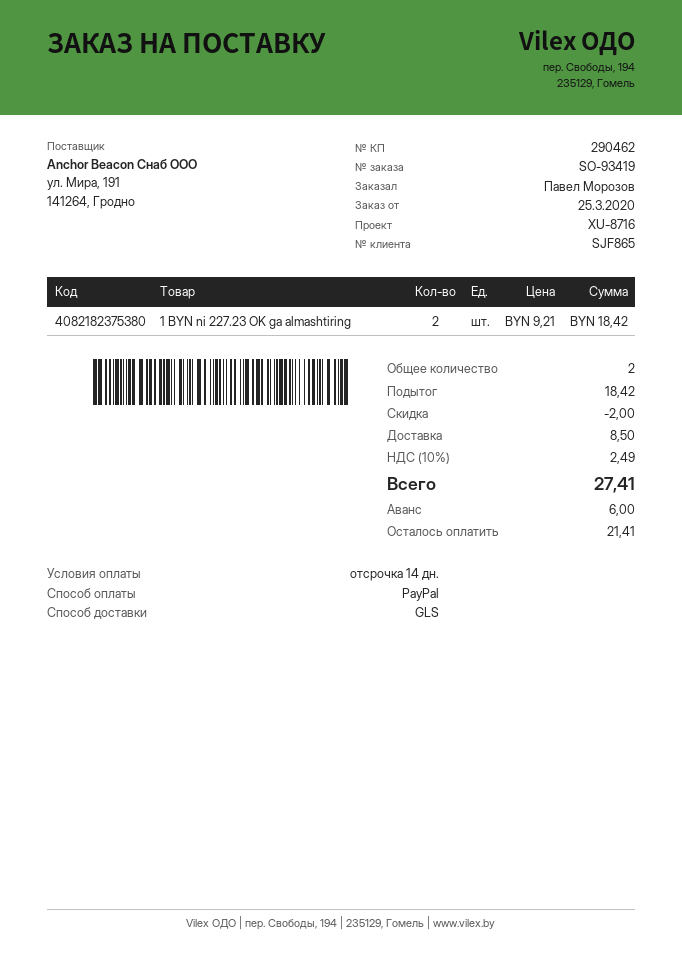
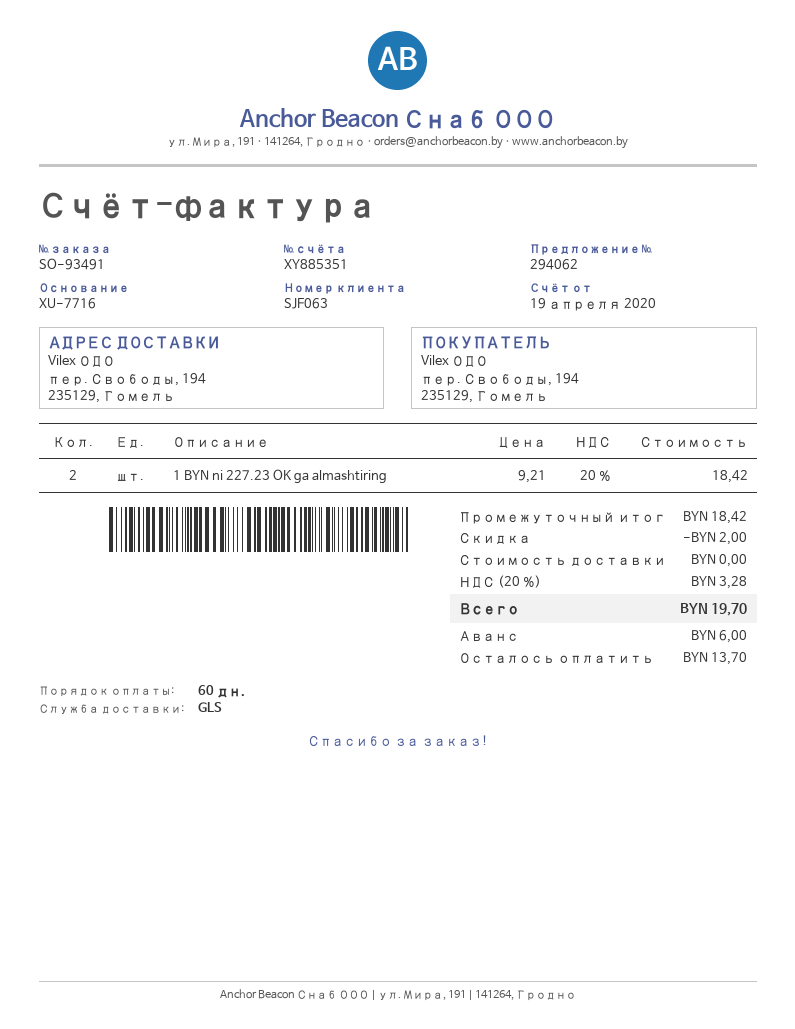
quote number: 290462 -> 294062
order number: SO-93419 -> SO-93491
payment terms: 14 days -> 60 days
customer number: SJF865 -> SJF063
reference: XU-8716 -> XU-7716
shipping: 8.50 -> 0.00
tax: 10% = 2.49 -> 20% = 3.28
total: 27.41 -> 19.70
balance: 21.41 -> 13.70

